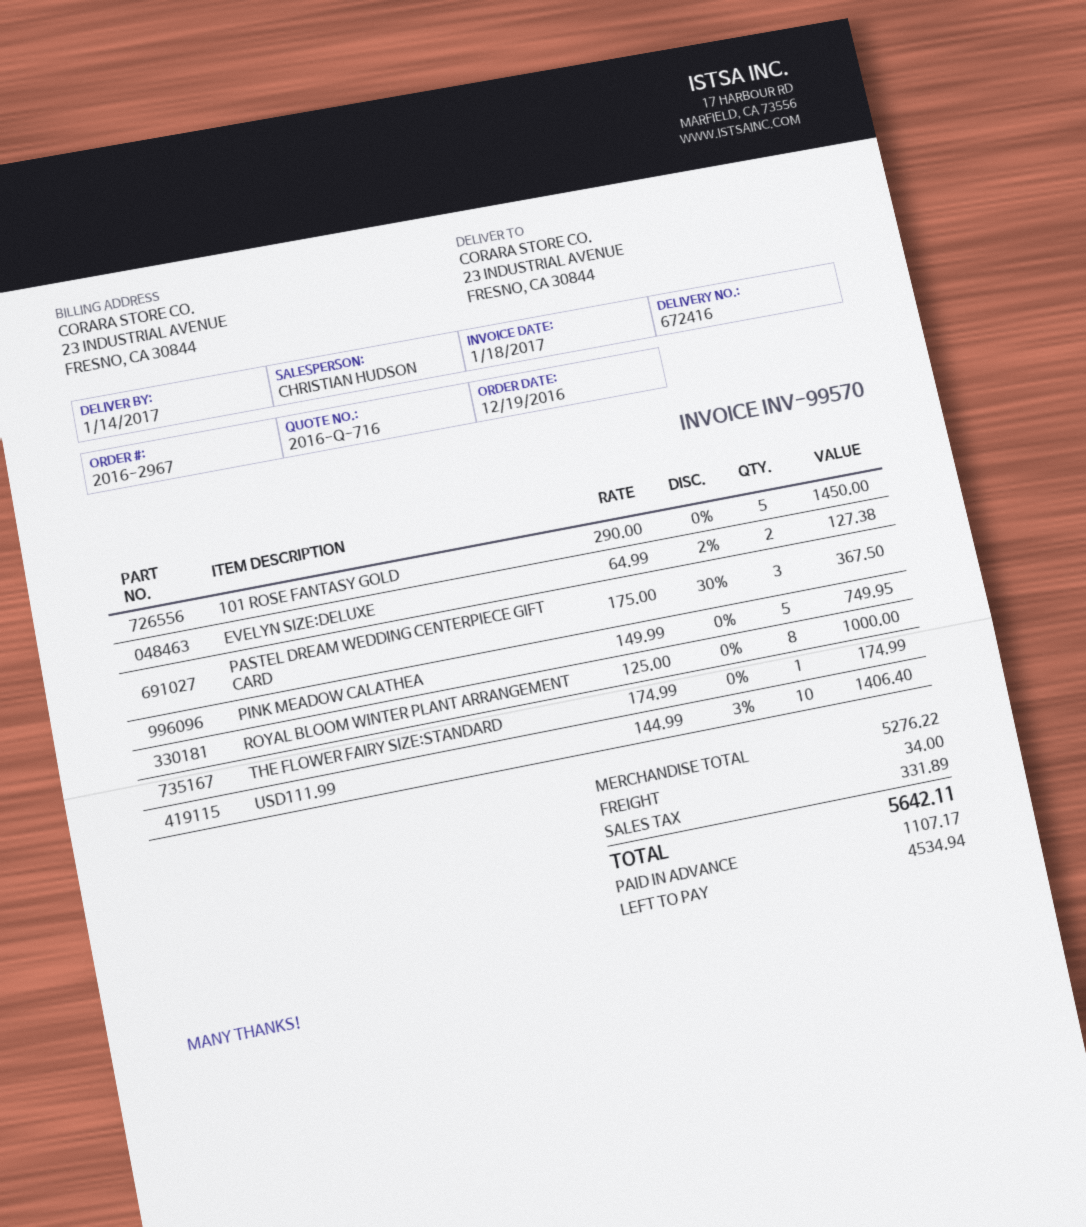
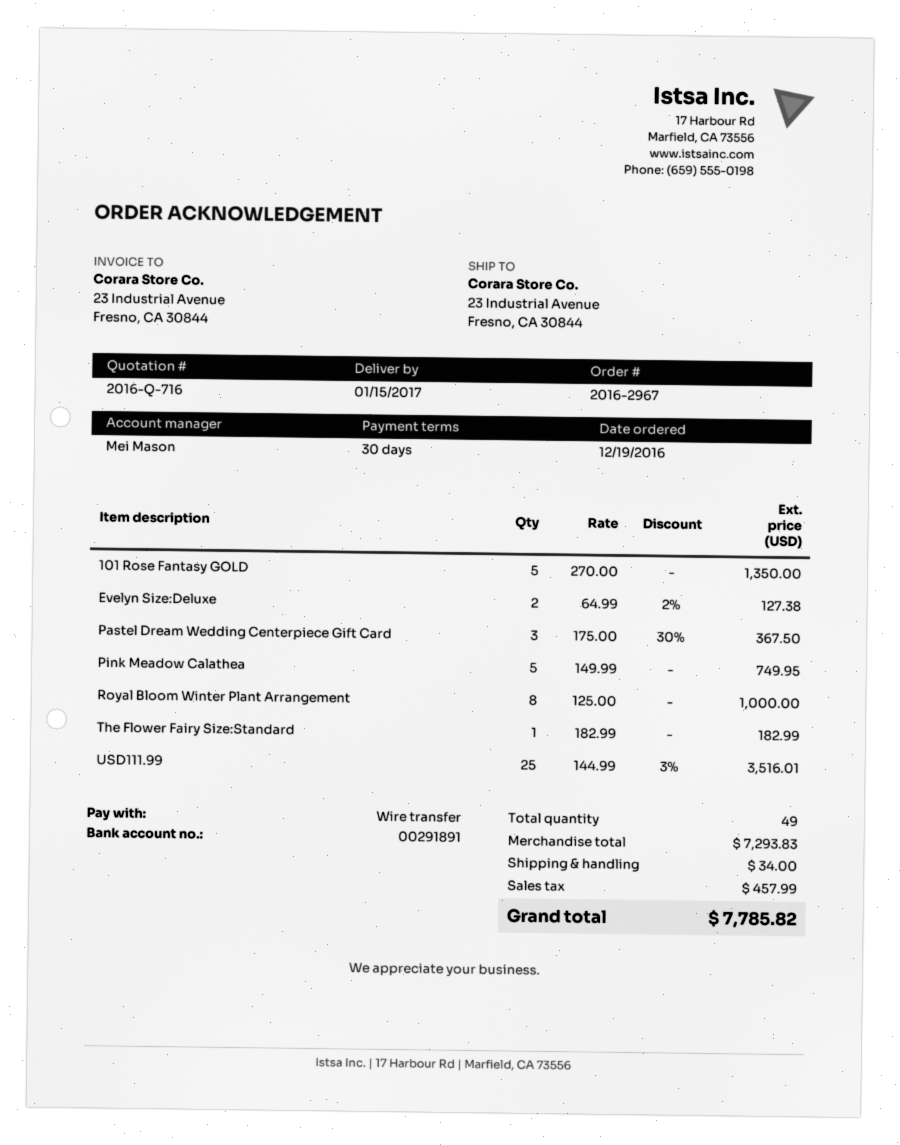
delivery date: 2017-01-14 -> 2017-01-15
sales rep: CHRISTIAN HUDSON -> Mei Mason
101 ROSE FANTASY GOLD: 5 x 290.00 = 1450.00 -> 5 x 270.00 = 1350.00
THE FLOWER FAIRY SIZE:STANDARD: 1 x 174.99 = 174.99 -> 1 x 182.99 = 182.99
USD111.99: 10 x 144.99 - 3% = 1406.40 -> 25 x 144.99 - 3% = 3516.01
subtotal: 5276.22 -> 7293.83
tax: 331.89 -> 457.99
total: 5642.11 -> 7785.82

